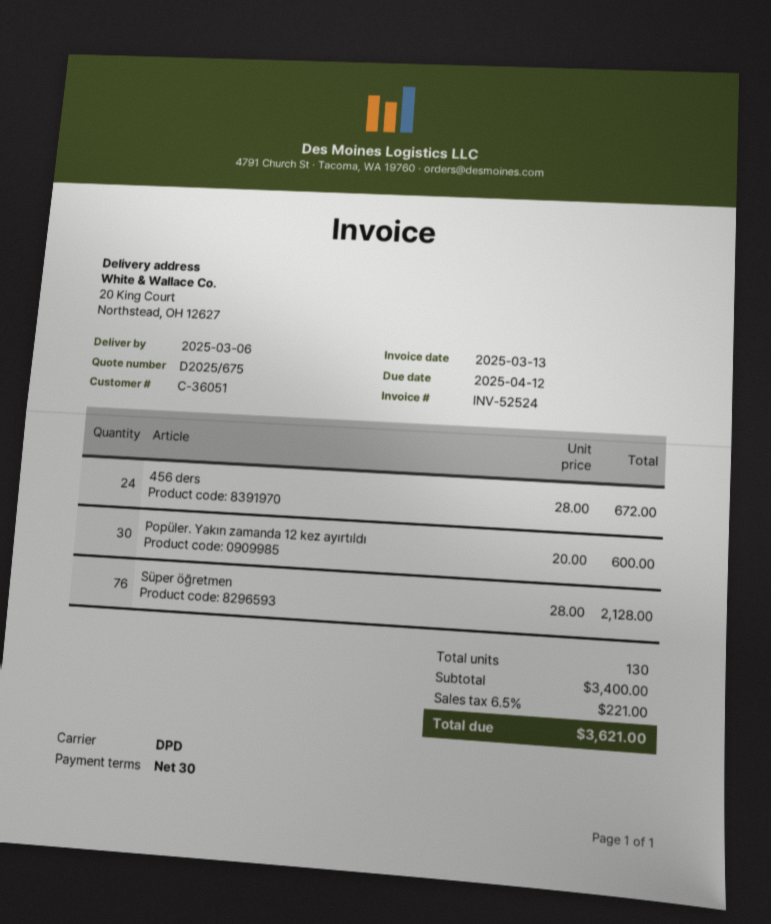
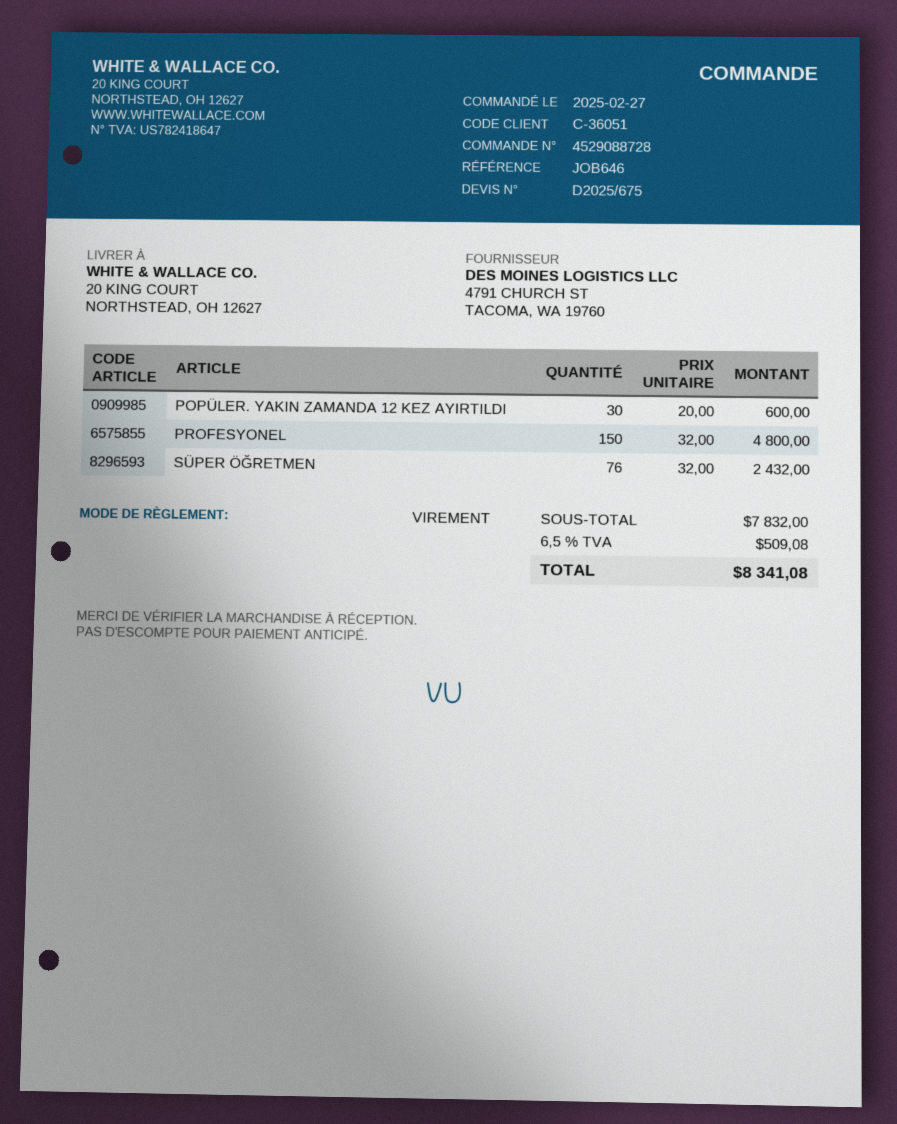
456 ders: 24 x 28.00 = 672.00 -> none
Süper öğretmen: 76 x 28.00 = 2128.00 -> 76 x 32.00 = 2432.00
PROFESYONEL: none -> 150 x 32.00 = 4800.00
subtotal: 3400.00 -> 7832.00
tax: 6.5% = 221.00 -> 6.5% = 509.08
total: 3621.00 -> 8341.08

